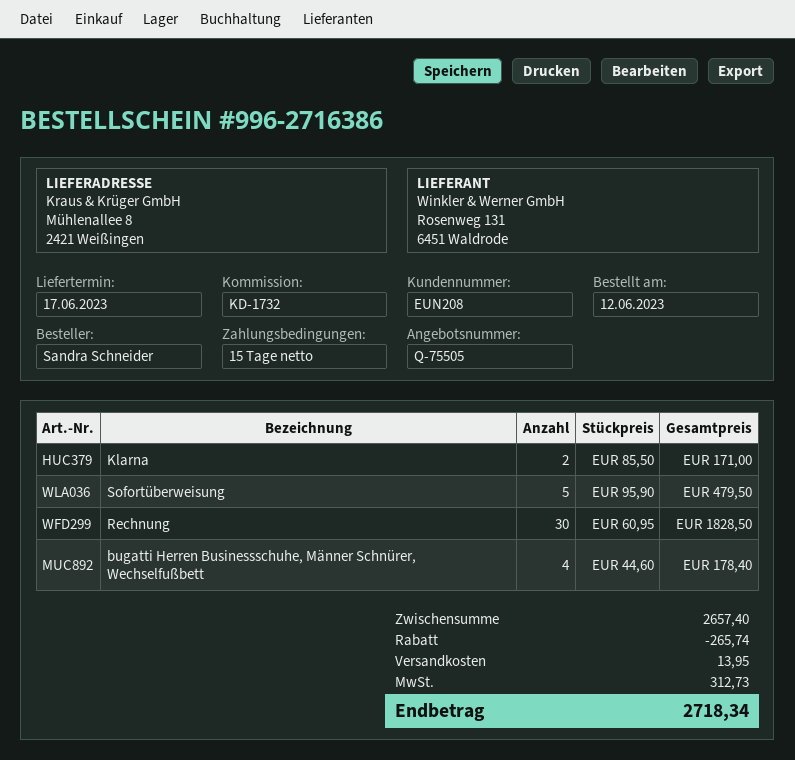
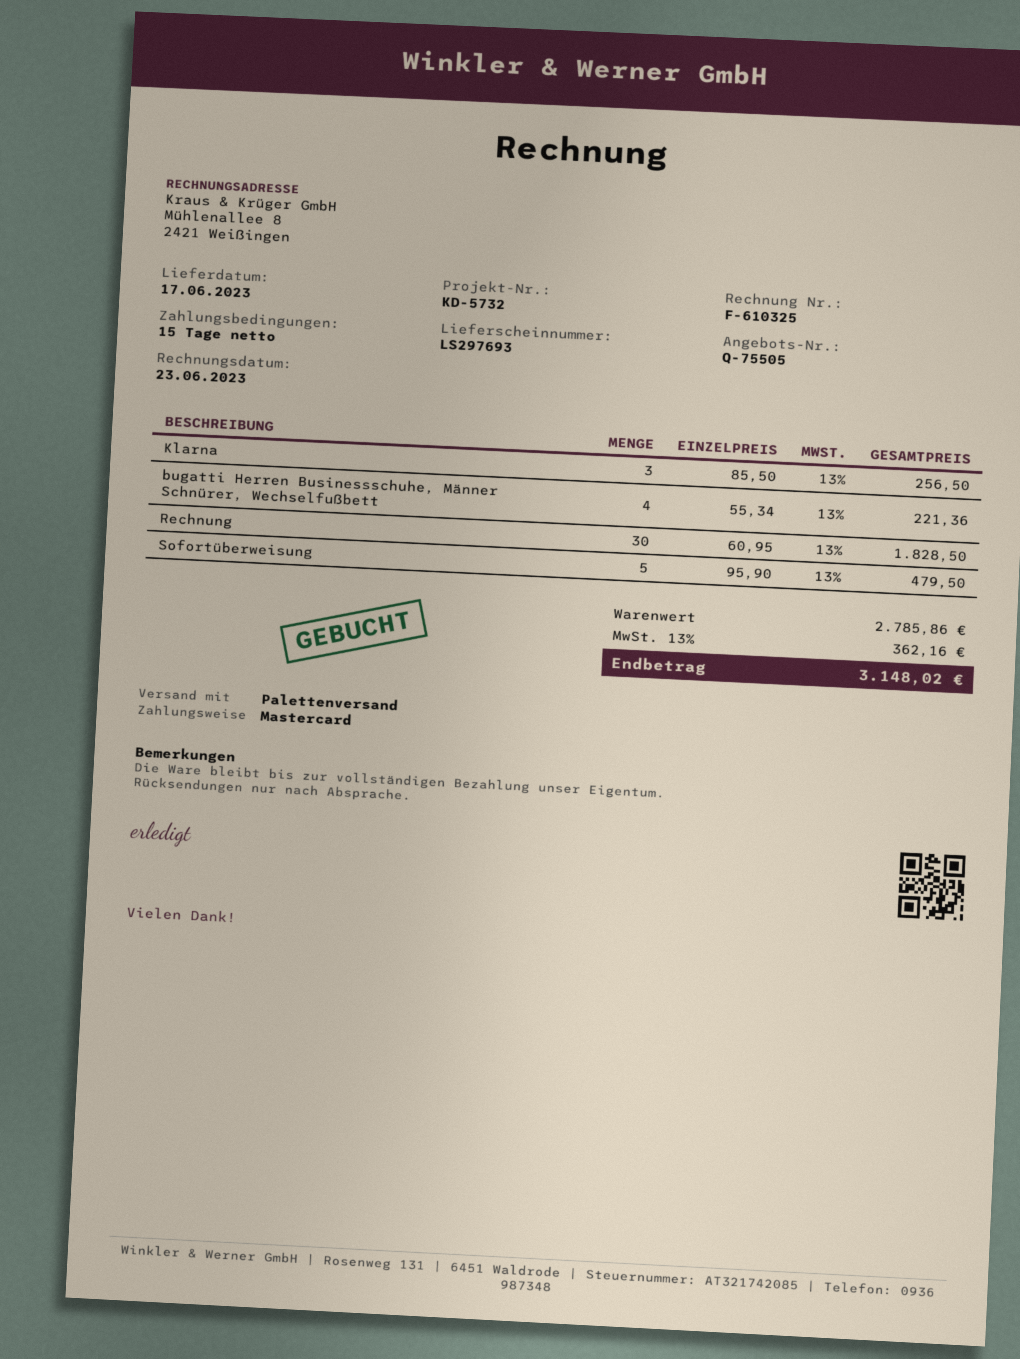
reference: KD-1732 -> KD-5732
Klarna: 2 x 85.50 = 171.00 -> 3 x 85.50 = 256.50
bugatti Herren Businessschuhe, Männer Schnürer, Wechselfußbett: 4 x 44.60 = 178.40 -> 4 x 55.34 = 221.36
subtotal: 2657.40 -> 2785.86
discount: 265.74 -> none
shipping: 13.95 -> none
tax: 312.73 -> 362.16
total: 2718.34 -> 3148.02

